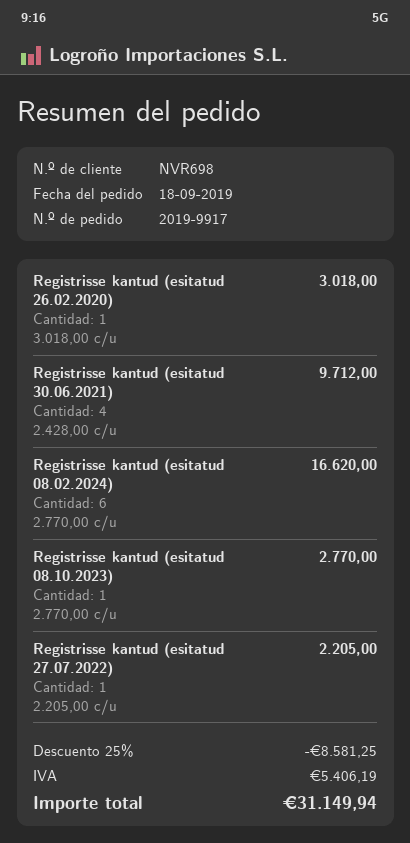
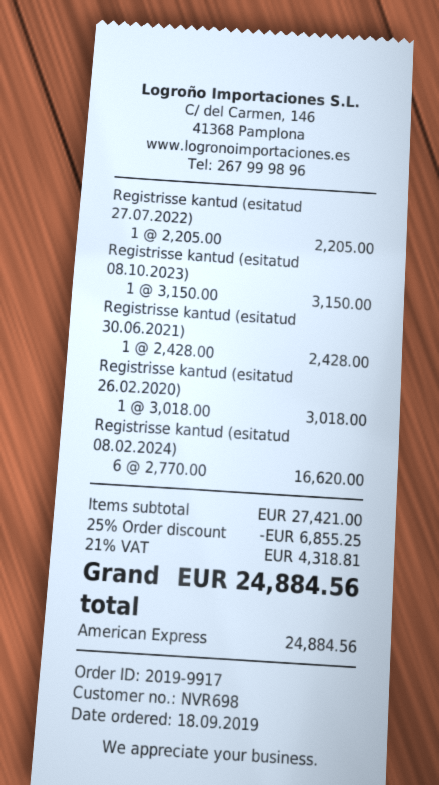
Registrisse kantud (esitatud 30.06.2021): 4 x 2428.00 = 9712.00 -> 1 x 2428.00 = 2428.00
Registrisse kantud (esitatud 08.10.2023): 1 x 2770.00 = 2770.00 -> 1 x 3150.00 = 3150.00
discount: 25% = 8581.25 -> 25% = 6855.25
tax: 5406.19 -> 4318.81
total: 31149.94 -> 24884.56

